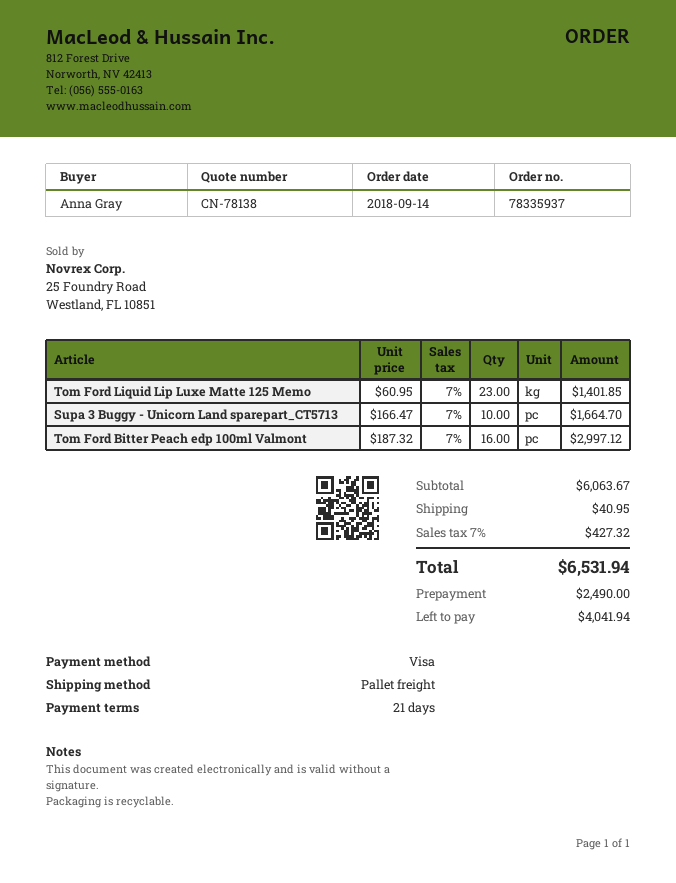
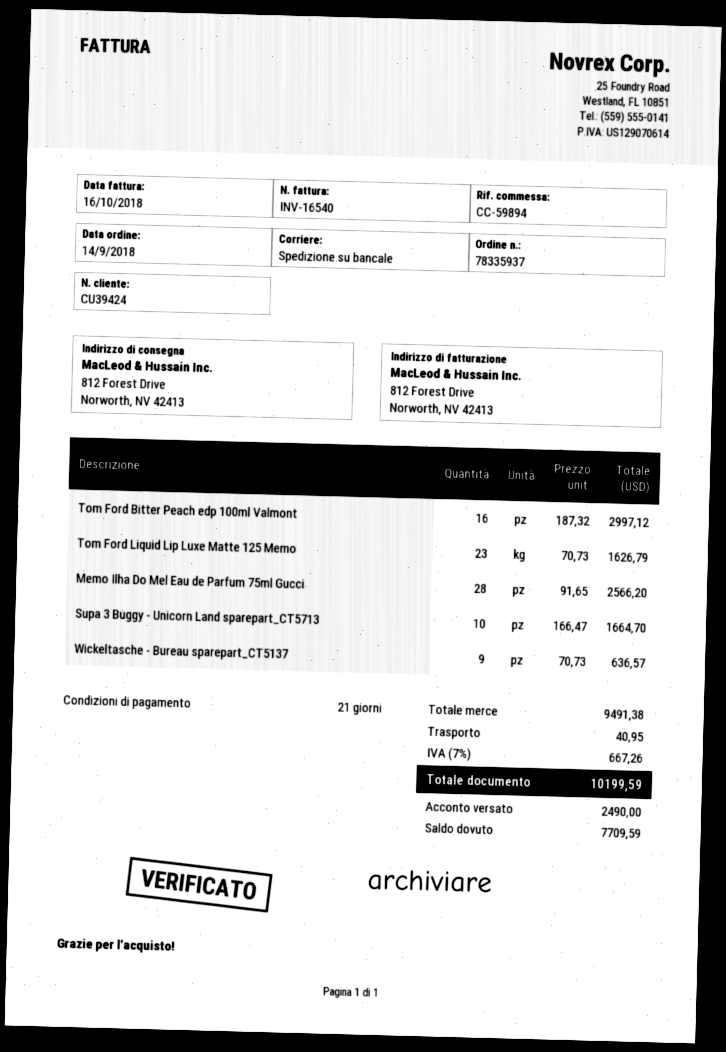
Tom Ford Liquid Lip Luxe Matte 125 Memo: 23 x 60.95 = 1401.85 -> 23 x 70.73 = 1626.79
Memo Ilha Do Mel Eau de Parfum 75ml Gucci: none -> 28 x 91.65 = 2566.20
Wickeltasche - Bureau sparepart_CT5137: none -> 9 x 70.73 = 636.57
subtotal: 6063.67 -> 9491.38
tax: 7% = 427.32 -> 7% = 667.26
total: 6531.94 -> 10199.59
balance: 4041.94 -> 7709.59

